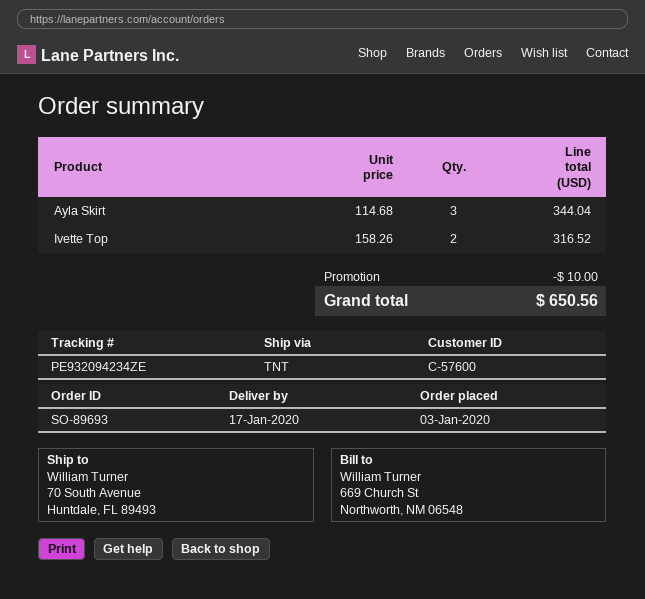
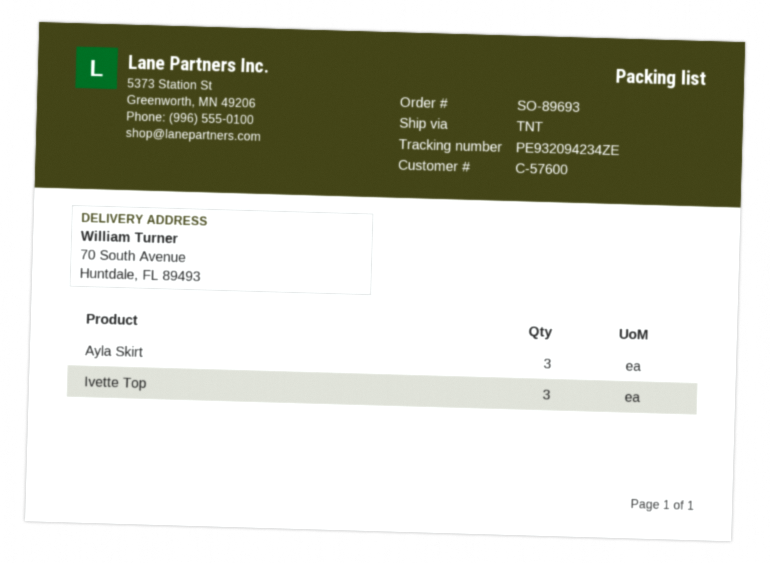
Ivette Top: 2 -> 3

